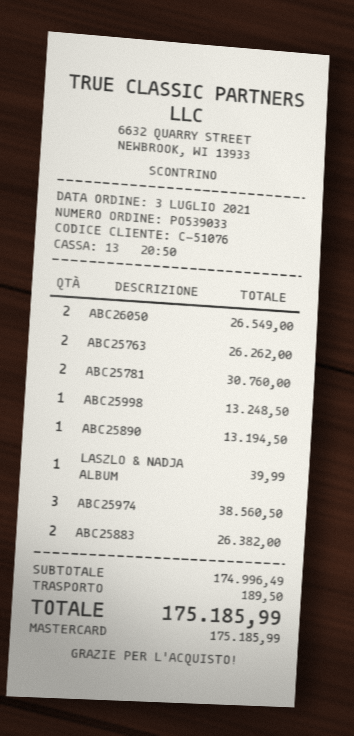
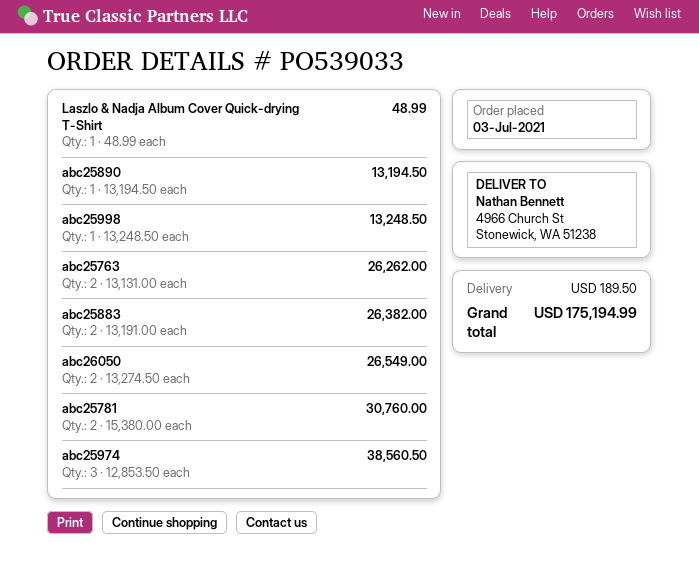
LASZLO & NADJA ALBUM: 1 for 39.99 -> 1 for 48.99
total: 175185.99 -> 175194.99

